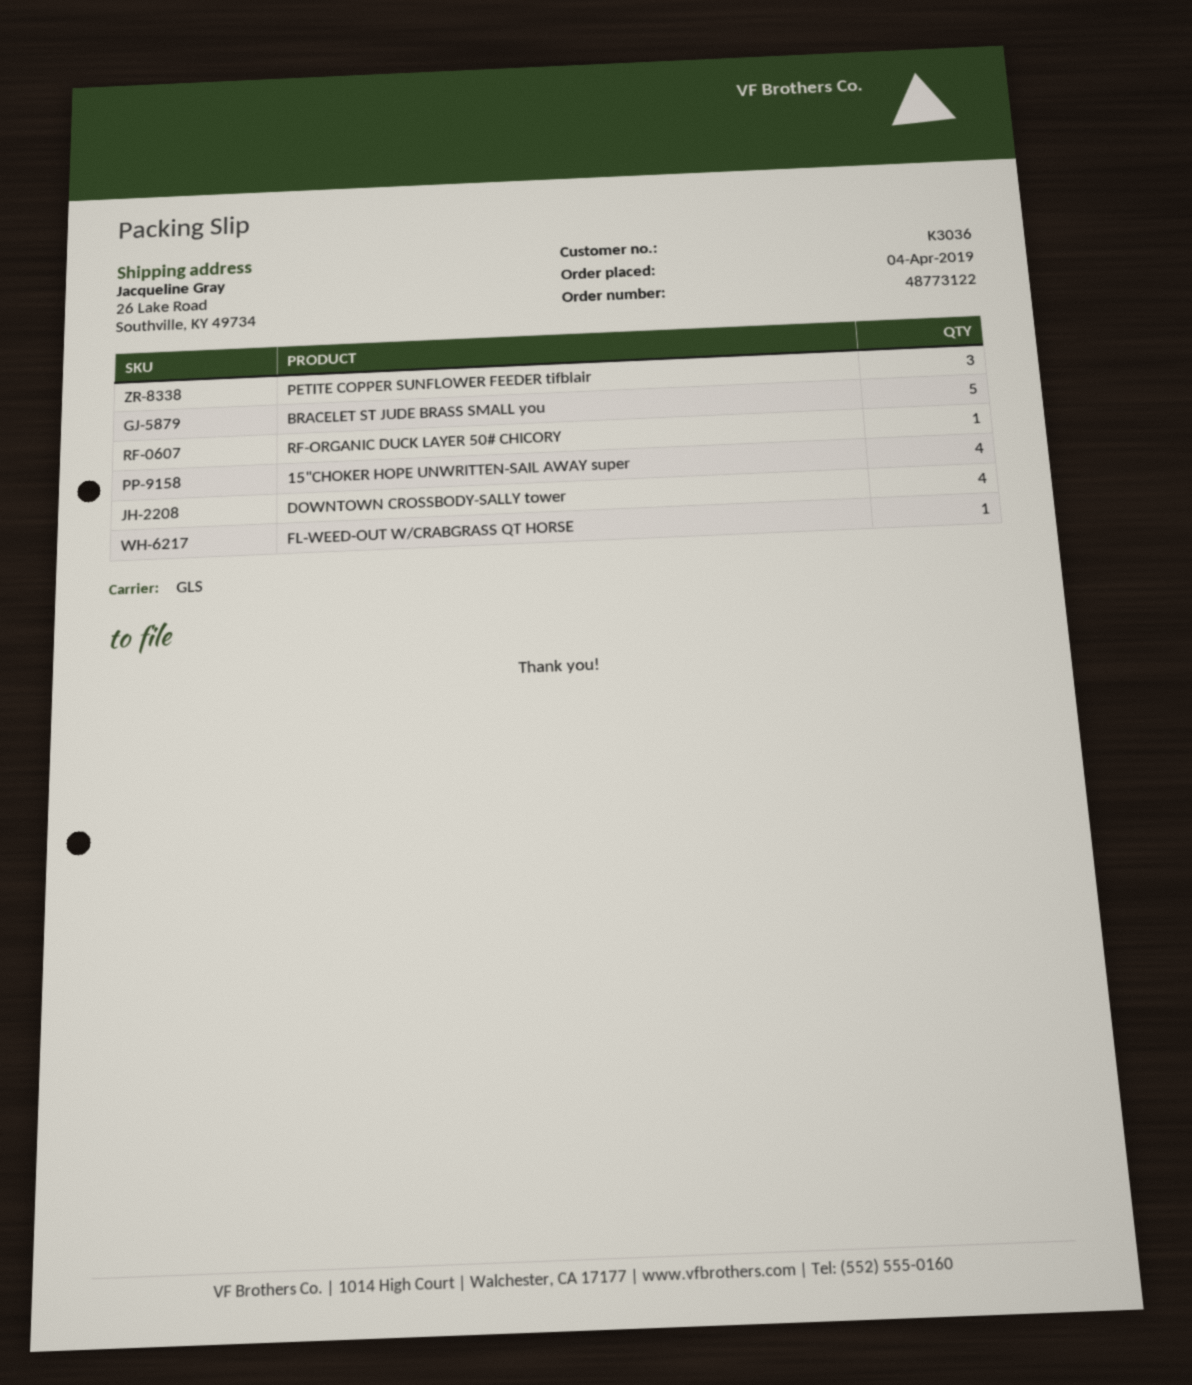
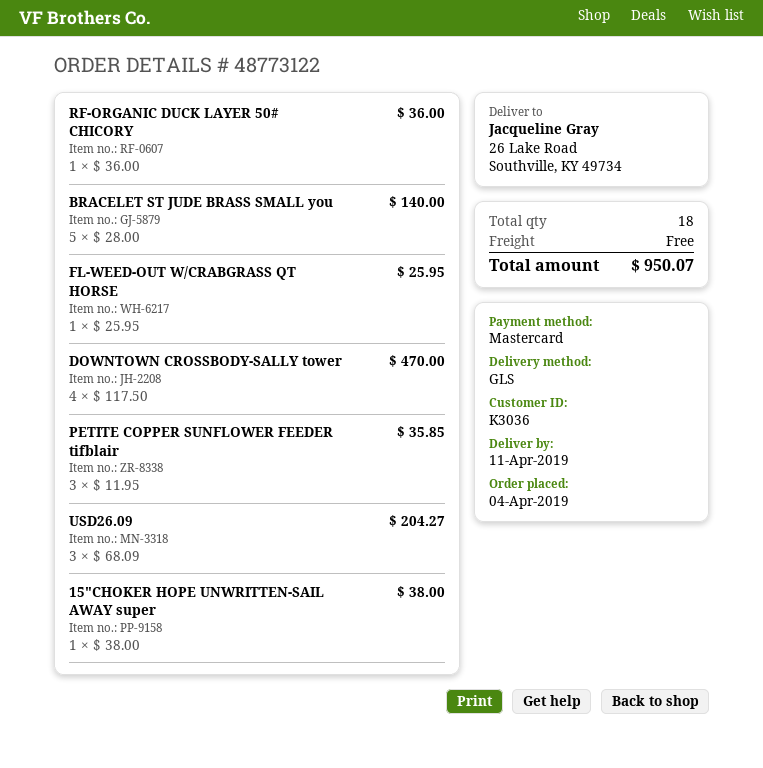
15"CHOKER HOPE UNWRITTEN-SAIL AWAY super: 4 -> 1
USD26.09: none -> 3

